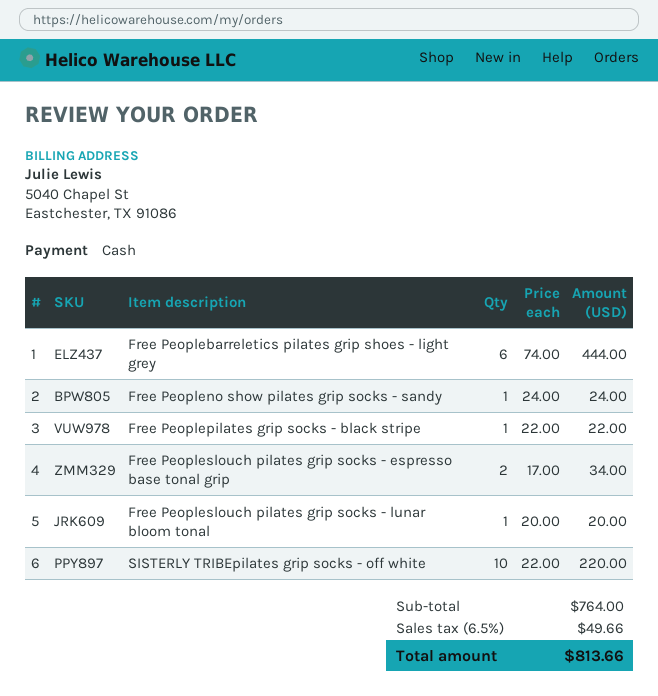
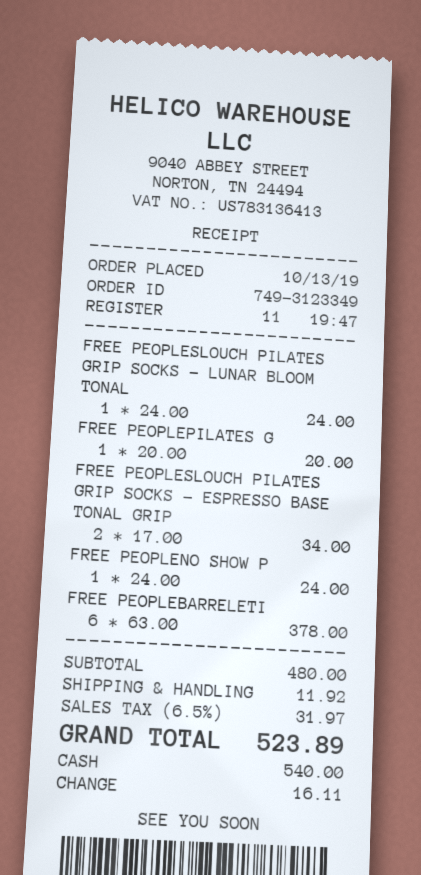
Free Peoplebarreletics pilates grip shoes - light grey: 6 x 74.00 = 444.00 -> 6 x 63.00 = 378.00
Free Peoplepilates grip socks - black stripe: 1 x 22.00 = 22.00 -> 1 x 20.00 = 20.00
Free Peopleslouch pilates grip socks - lunar bloom tonal: 1 x 20.00 = 20.00 -> 1 x 24.00 = 24.00
SISTERLY TRIBEpilates grip socks - off white: 10 x 22.00 = 220.00 -> none
subtotal: 764.00 -> 480.00
shipping: none -> 11.92
tax: 6.5% = 49.66 -> 6.5% = 31.97
total: 813.66 -> 523.89

